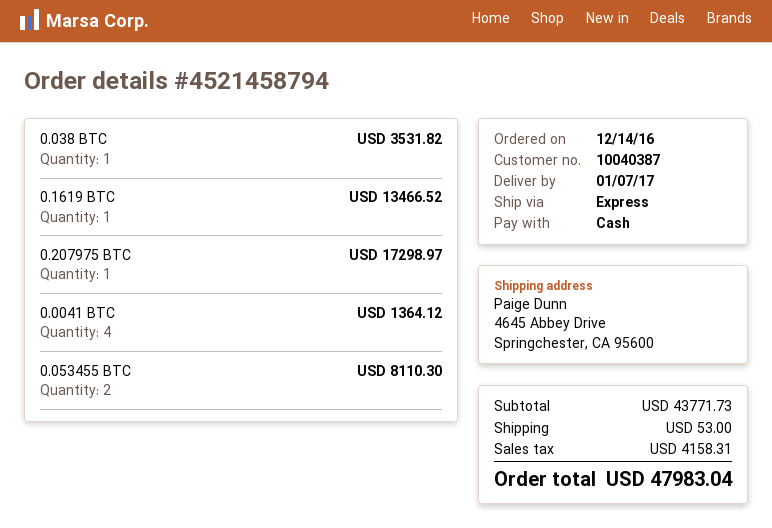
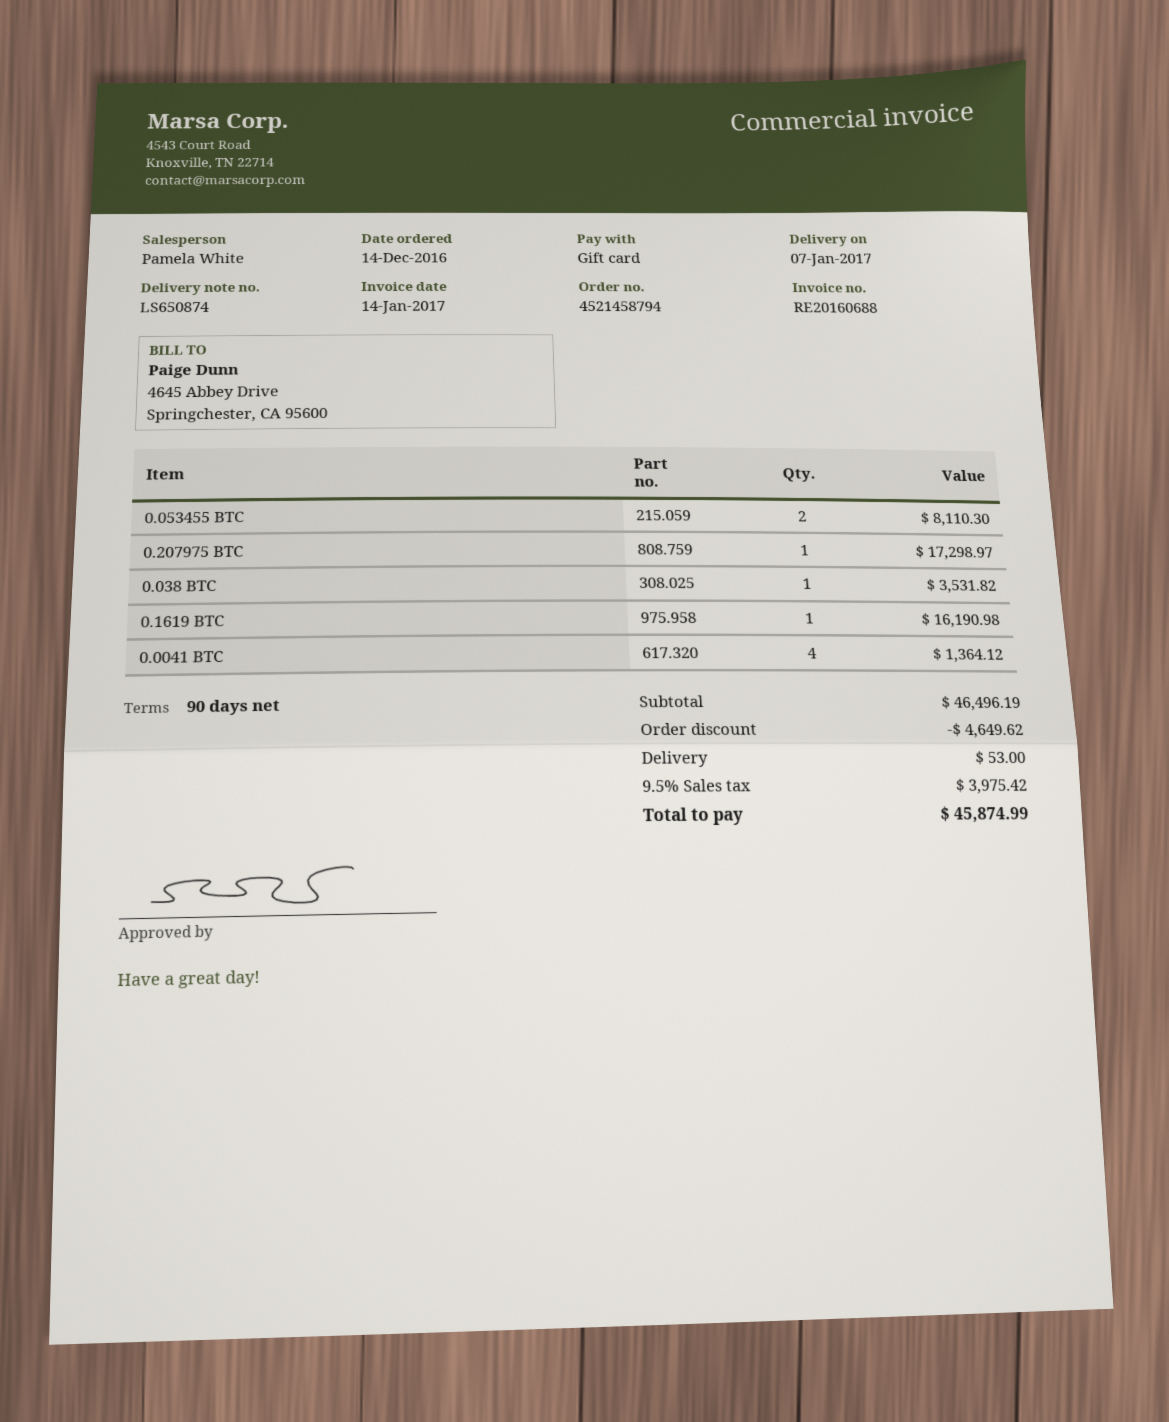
payment method: cash -> gift card
0.1619 BTC: 1 for 13466.52 -> 1 for 16190.98
subtotal: 43771.73 -> 46496.19
discount: none -> 4649.62
tax: 4158.31 -> 3975.42
total: 47983.04 -> 45874.99

